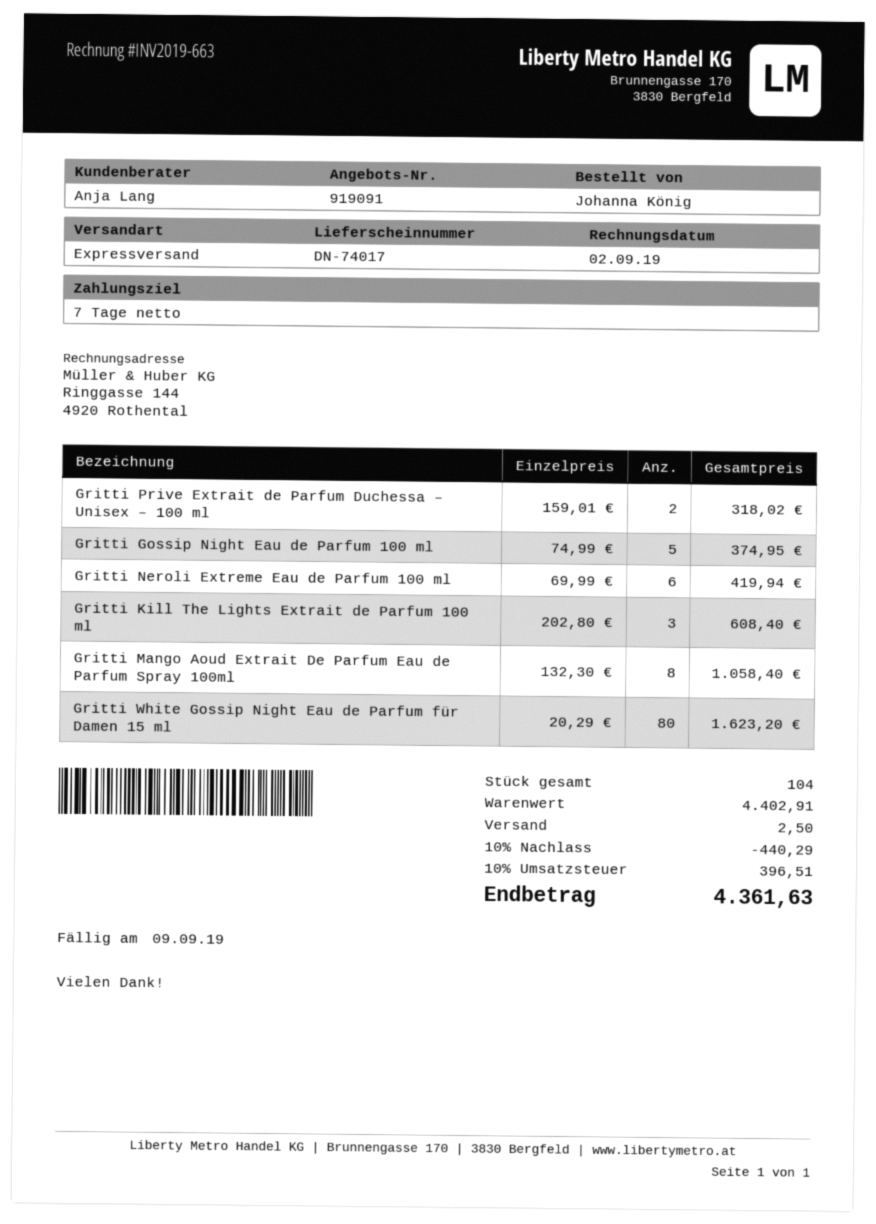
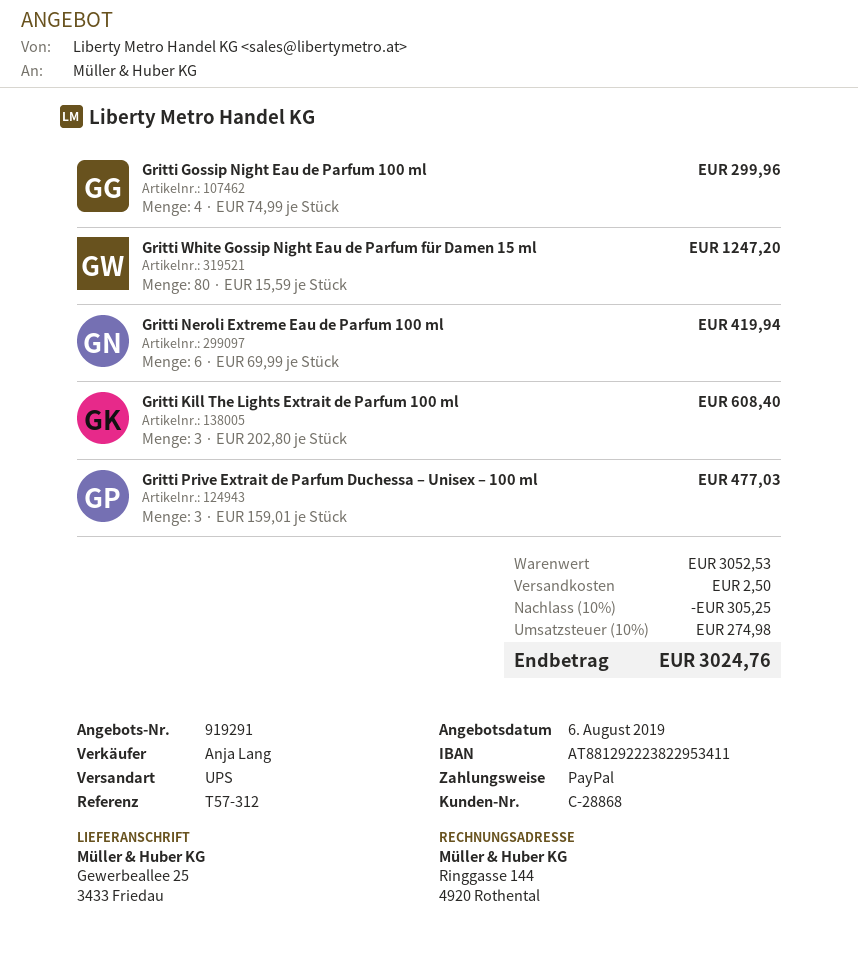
quote number: 919091 -> 919291
shipping method: express -> UPS
Gritti Prive Extrait de Parfum Duchessa – Unisex – 100 ml: 2 x 159.01 = 318.02 -> 3 x 159.01 = 477.03
Gritti Gossip Night Eau de Parfum 100 ml: 5 x 74.99 = 374.95 -> 4 x 74.99 = 299.96
Gritti Mango Aoud Extrait De Parfum Eau de Parfum Spray 100ml: 8 x 132.30 = 1058.40 -> none
Gritti White Gossip Night Eau de Parfum für Damen 15 ml: 80 x 20.29 = 1623.20 -> 80 x 15.59 = 1247.20
subtotal: 4402.91 -> 3052.53
discount: 10% = 440.29 -> 10% = 305.25
tax: 10% = 396.51 -> 10% = 274.98
total: 4361.63 -> 3024.76

